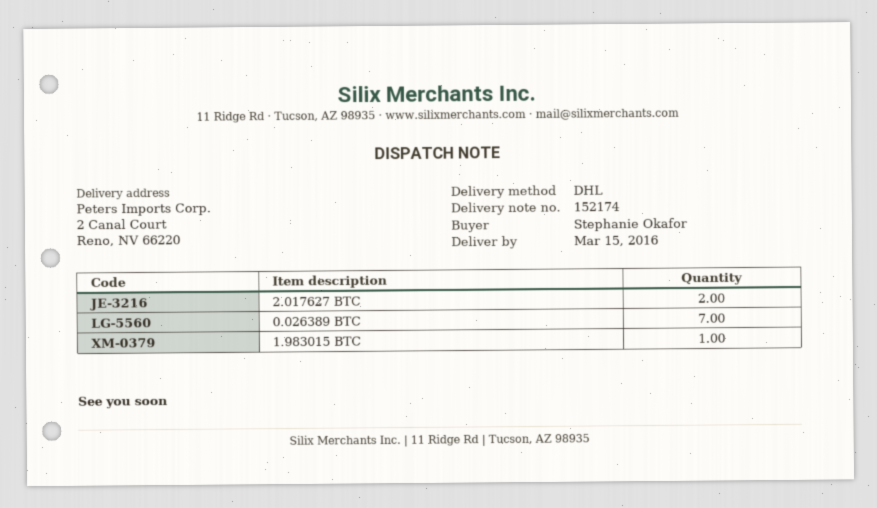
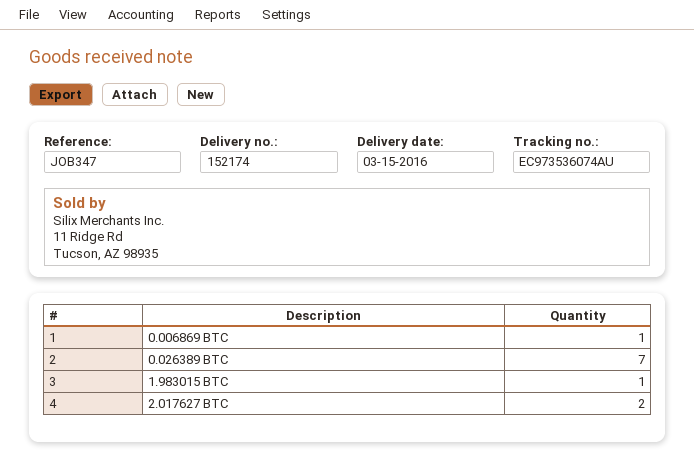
0.006869 BTC: none -> 1

